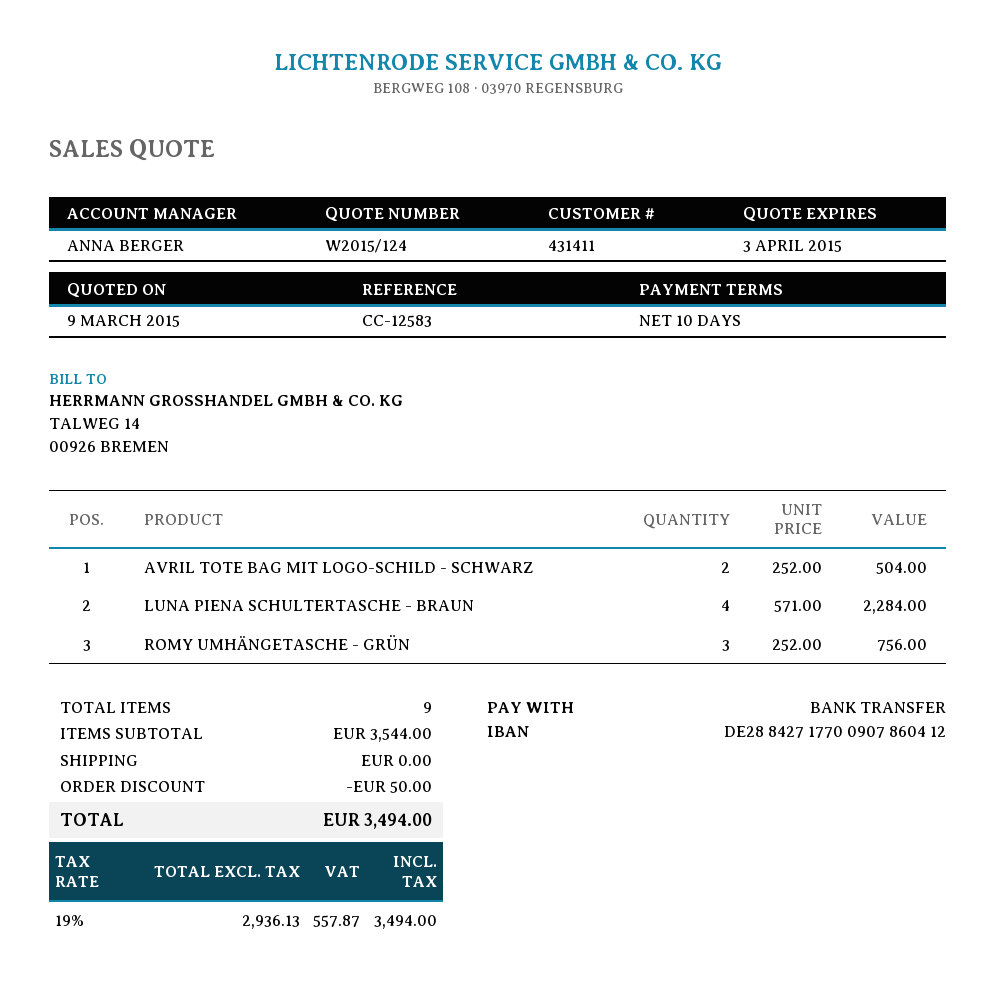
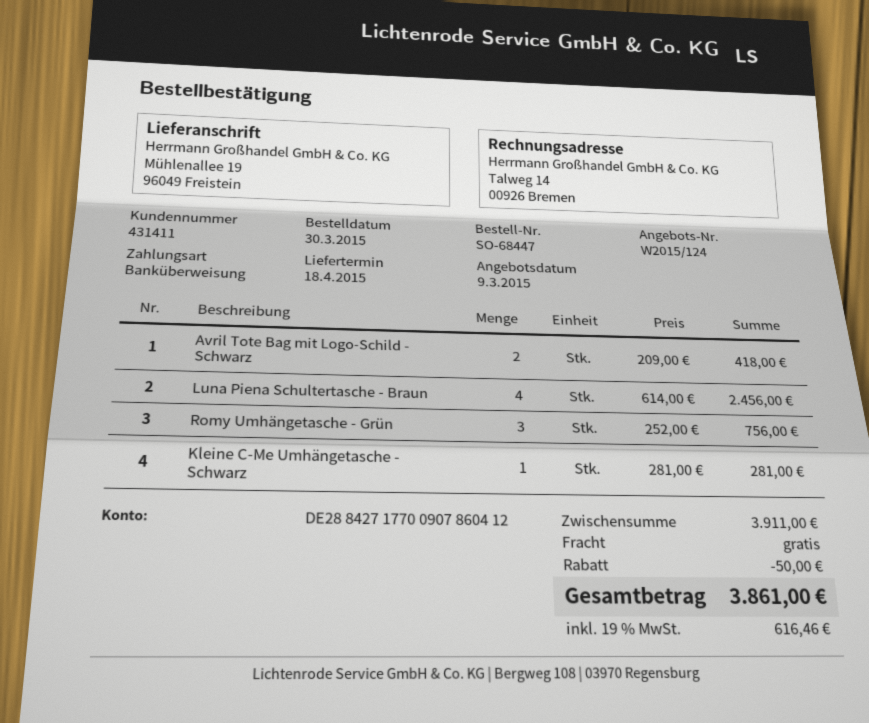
AVRIL TOTE BAG MIT LOGO-SCHILD - SCHWARZ: 2 x 252.00 = 504.00 -> 2 x 209.00 = 418.00
LUNA PIENA SCHULTERTASCHE - BRAUN: 4 x 571.00 = 2284.00 -> 4 x 614.00 = 2456.00
Kleine C-Me Umhängetasche - Schwarz: none -> 1 x 281.00 = 281.00
subtotal: 3544.00 -> 3911.00
tax: 19% = 557.87 -> 19% = 616.46
total: 3494.00 -> 3861.00

